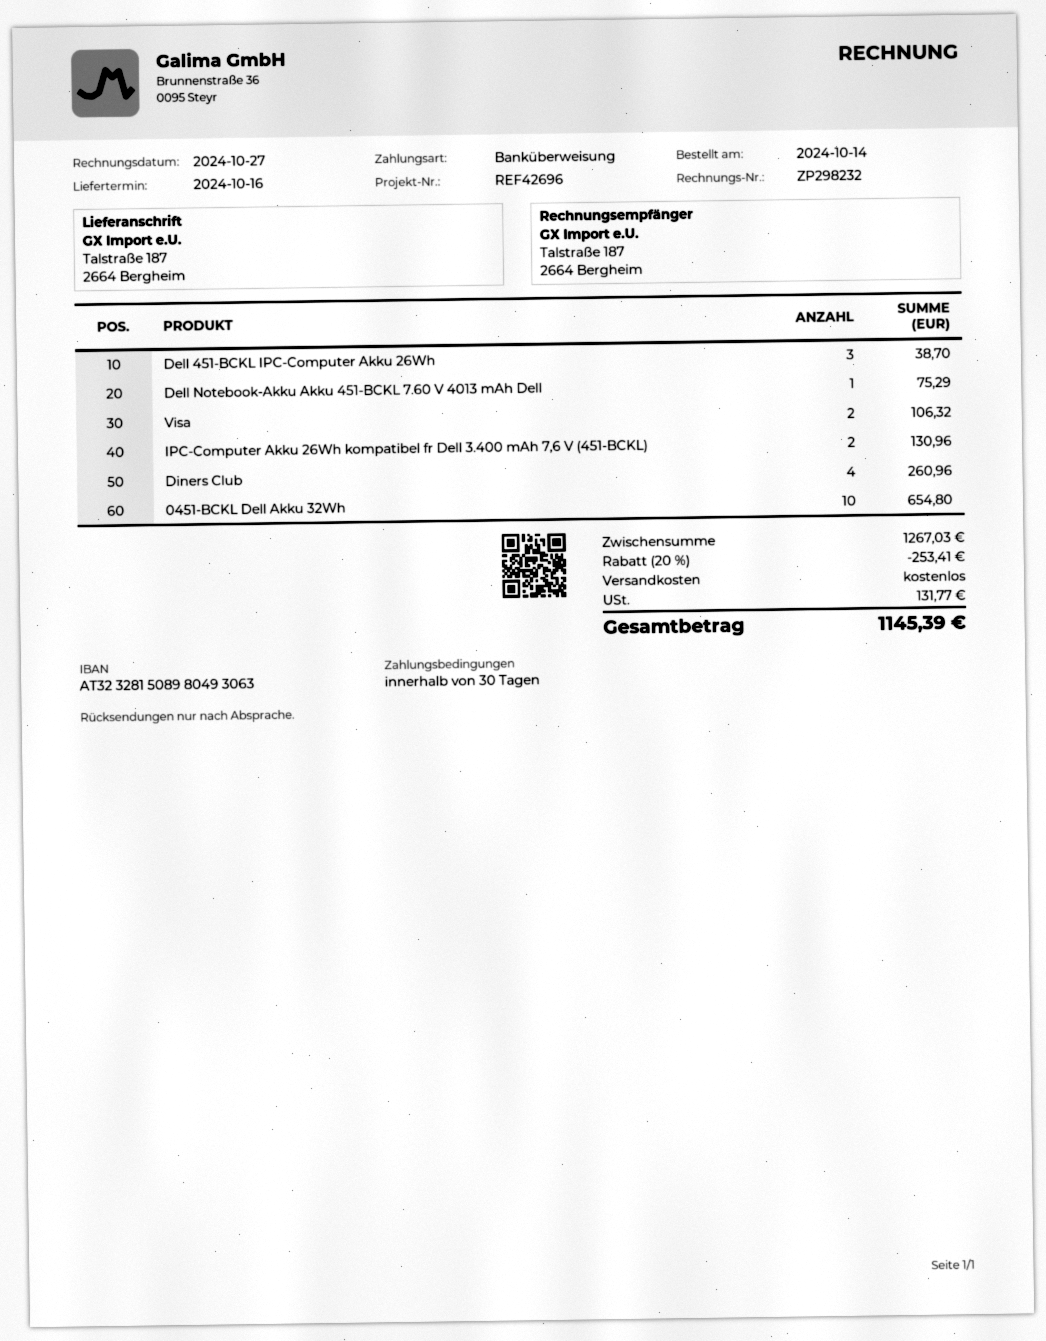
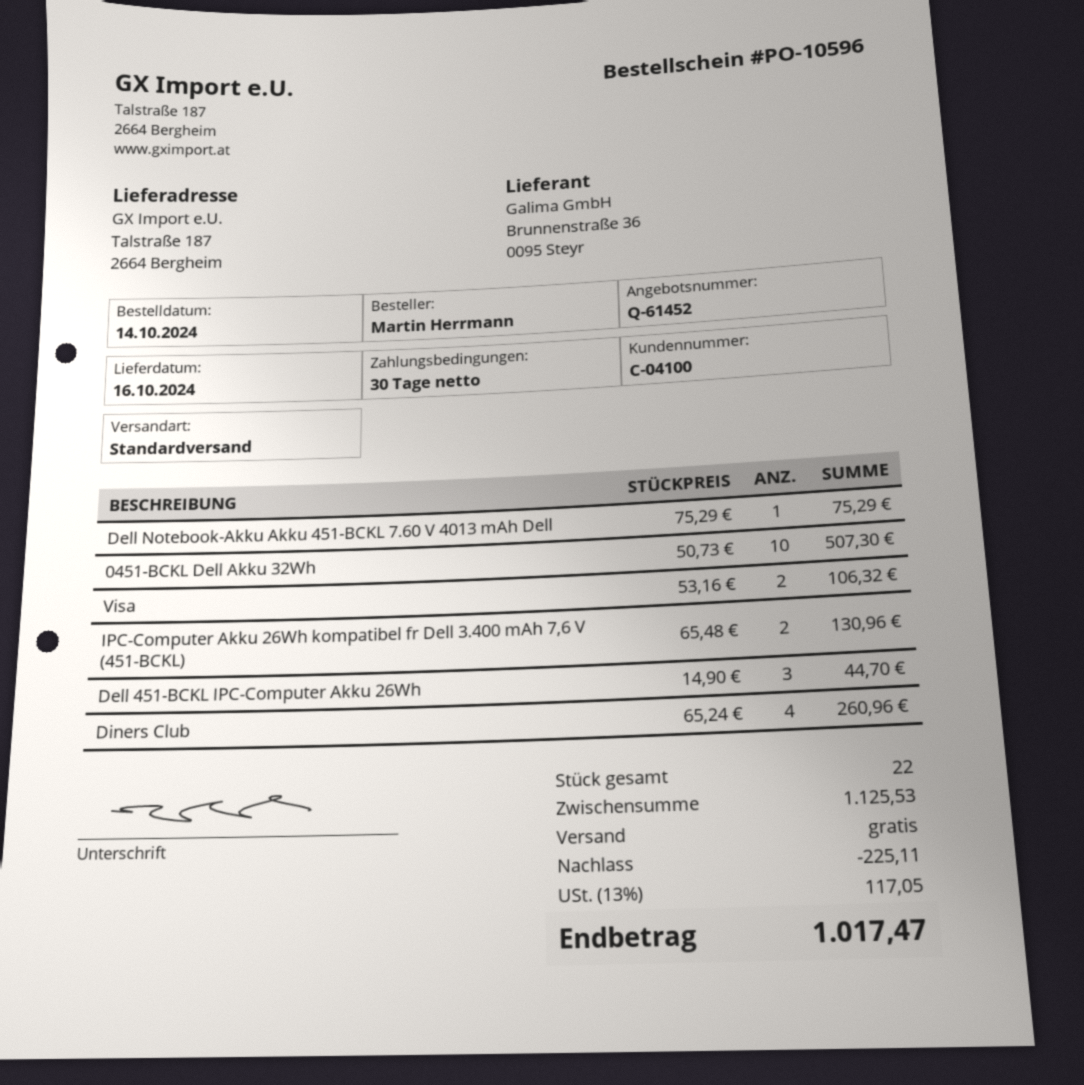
Dell 451-BCKL IPC-Computer Akku 26Wh: 3 for 38.70 -> 3 for 44.70
0451-BCKL Dell Akku 32Wh: 10 for 654.80 -> 10 for 507.30
subtotal: 1267.03 -> 1125.53
discount: 253.41 -> 225.11
tax: 131.77 -> 117.05
total: 1145.39 -> 1017.47

